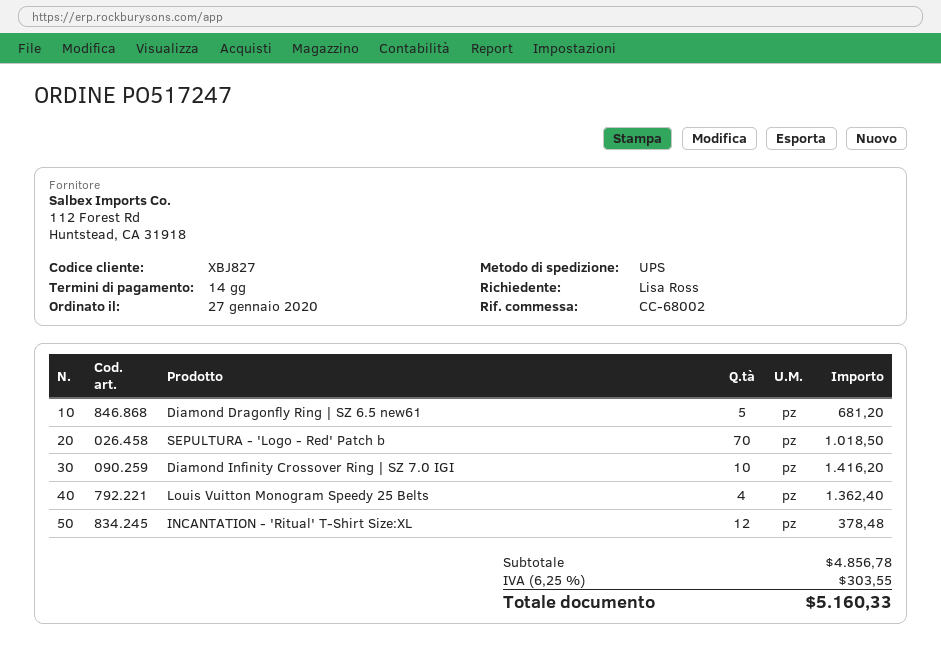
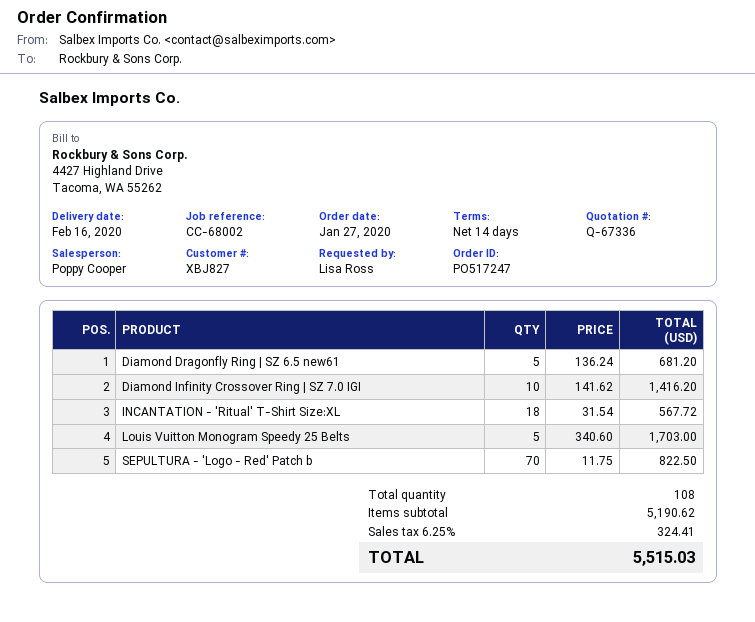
SEPULTURA - 'Logo - Red' Patch b: 70 for 1018.50 -> 70 for 822.50
Louis Vuitton Monogram Speedy 25 Belts: 4 for 1362.40 -> 5 for 1703.00
INCANTATION - 'Ritual' T-Shirt Size:XL: 12 for 378.48 -> 18 for 567.72
subtotal: 4856.78 -> 5190.62
tax: 6.25% = 303.55 -> 6.25% = 324.41
total: 5160.33 -> 5515.03

